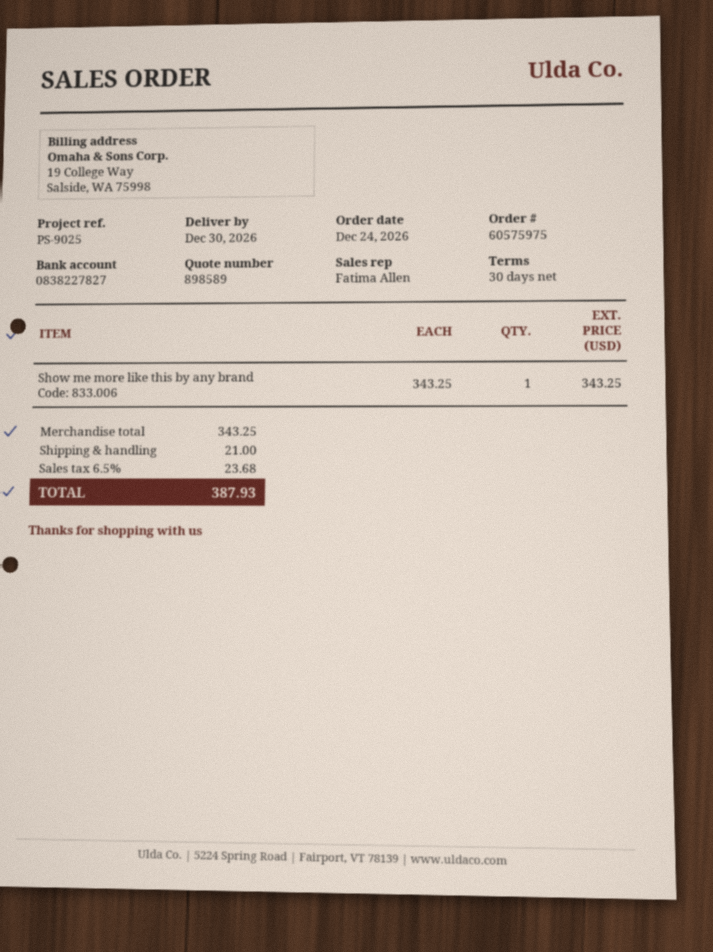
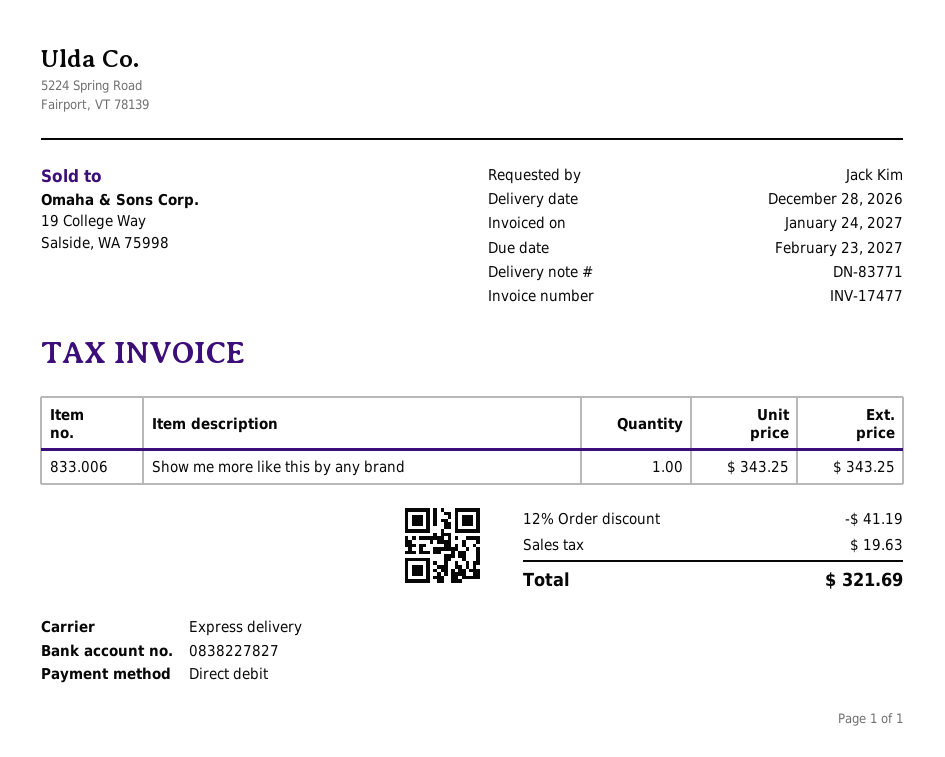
delivery date: 2026-12-30 -> 2026-12-28
discount: none -> 12% = 41.19
shipping: 21.00 -> none
tax: 23.68 -> 19.63
total: 387.93 -> 321.69

